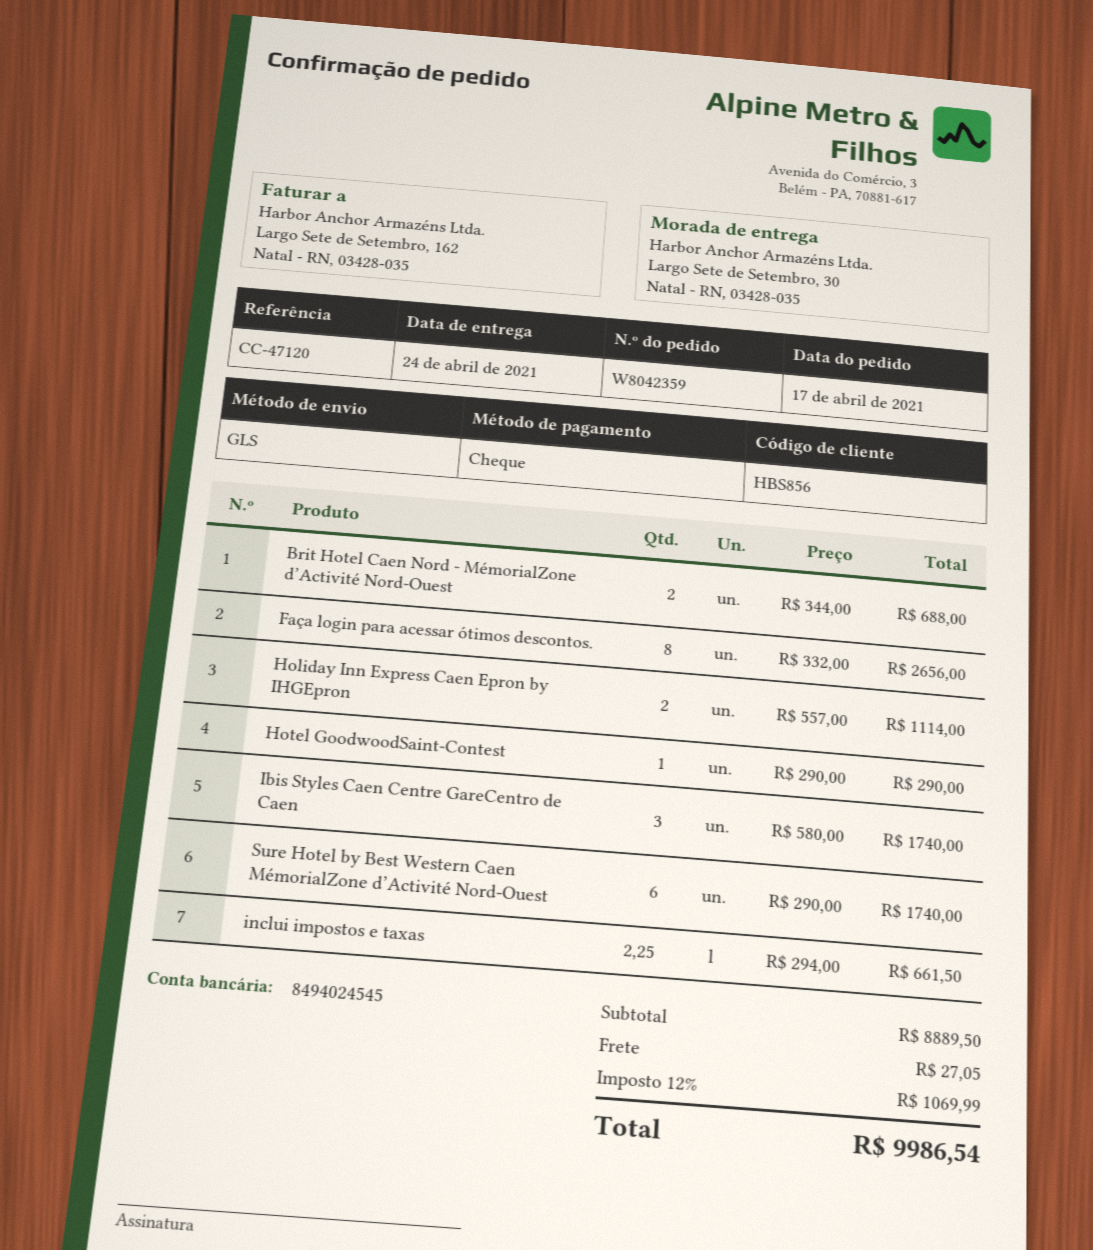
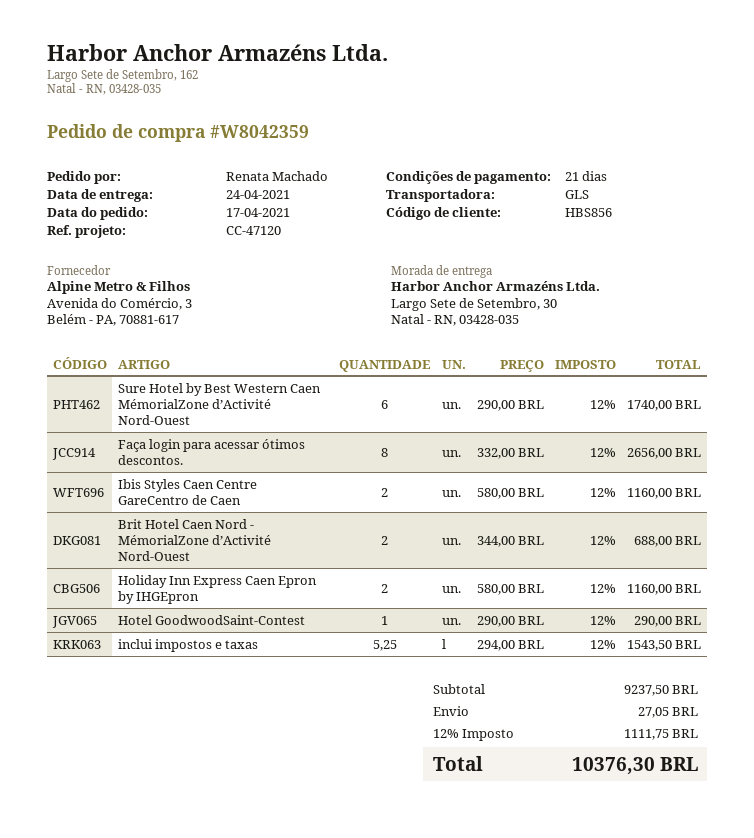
Holiday Inn Express Caen Epron by IHGEpron: 2 x 557.00 = 1114.00 -> 2 x 580.00 = 1160.00
Ibis Styles Caen Centre GareCentro de Caen: 3 x 580.00 = 1740.00 -> 2 x 580.00 = 1160.00
inclui impostos e taxas: 2.25 x 294.00 = 661.50 -> 5.25 x 294.00 = 1543.50
subtotal: 8889.50 -> 9237.50
tax: 12% = 1069.99 -> 12% = 1111.75
total: 9986.54 -> 10376.30

